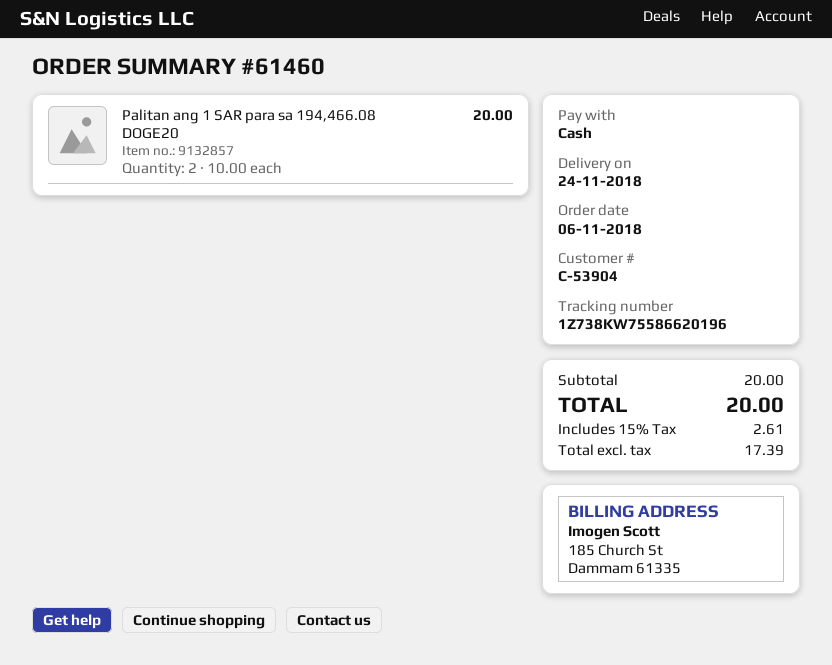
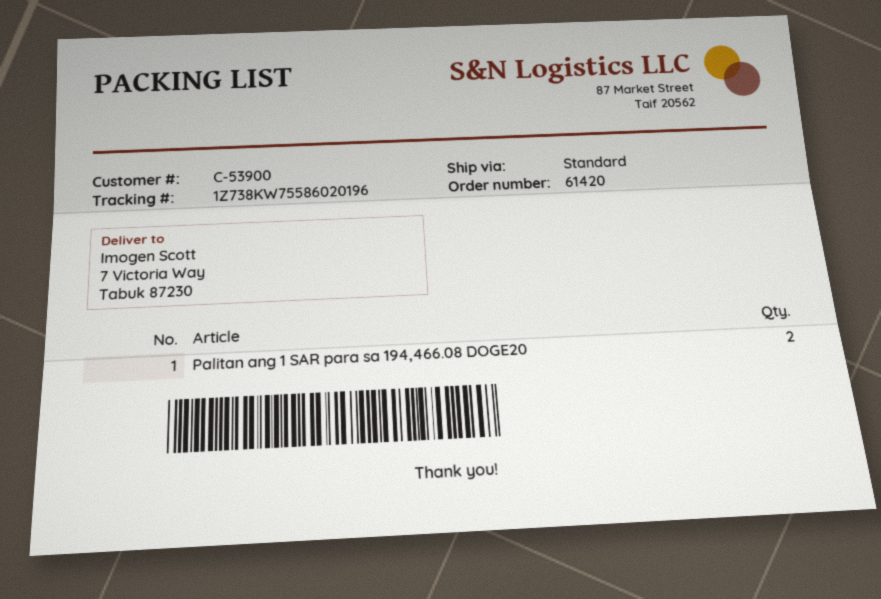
order number: 61460 -> 61420
customer number: C-53904 -> C-53900
tracking number: 1Z738KW75586620196 -> 1Z738KW75586020196

